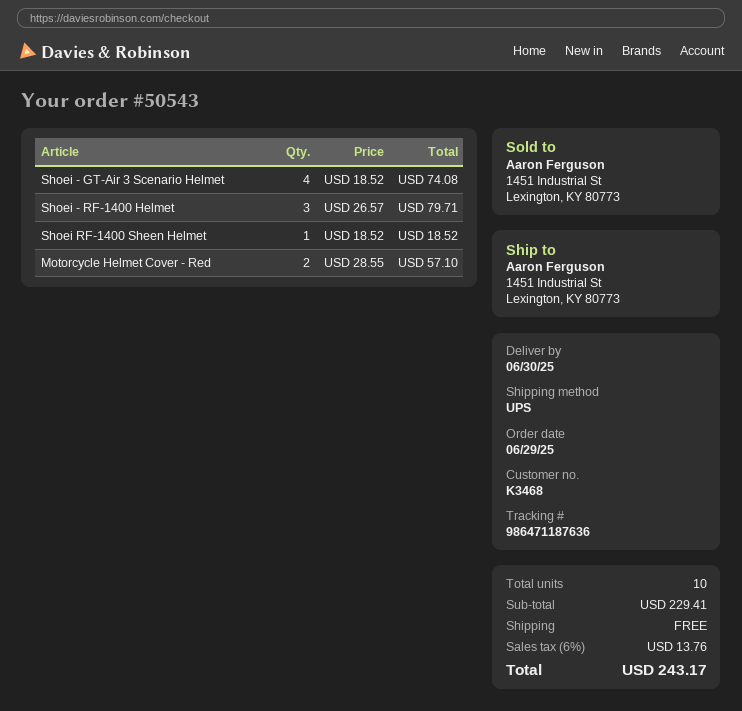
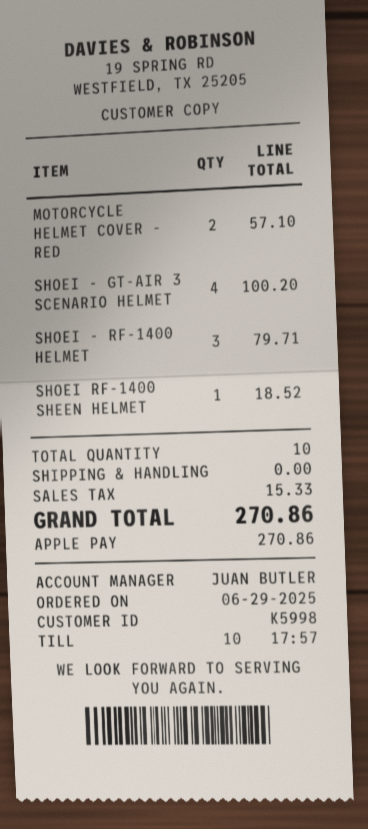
customer number: K3468 -> K5998
Shoei - GT-Air 3 Scenario Helmet: 4 for 74.08 -> 4 for 100.20
tax: 13.76 -> 15.33
total: 243.17 -> 270.86

